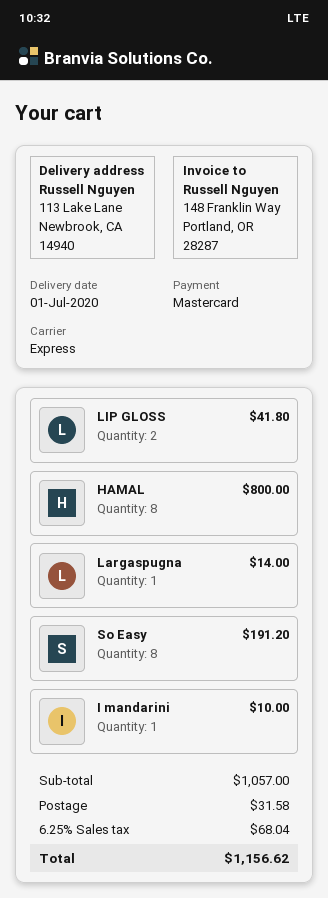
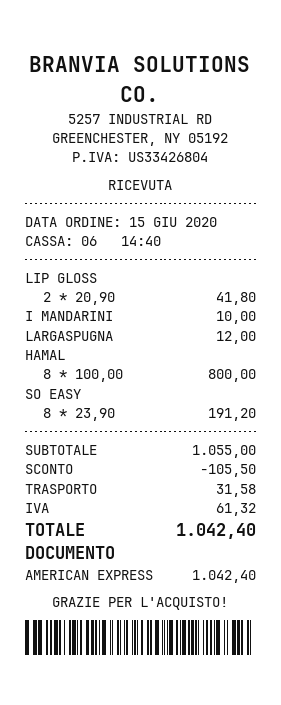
payment method: Mastercard -> American Express
Largaspugna: 1 for 14.00 -> 1 for 12.00
subtotal: 1057.00 -> 1055.00
discount: none -> 105.50
tax: 68.04 -> 61.32
total: 1156.62 -> 1042.40

